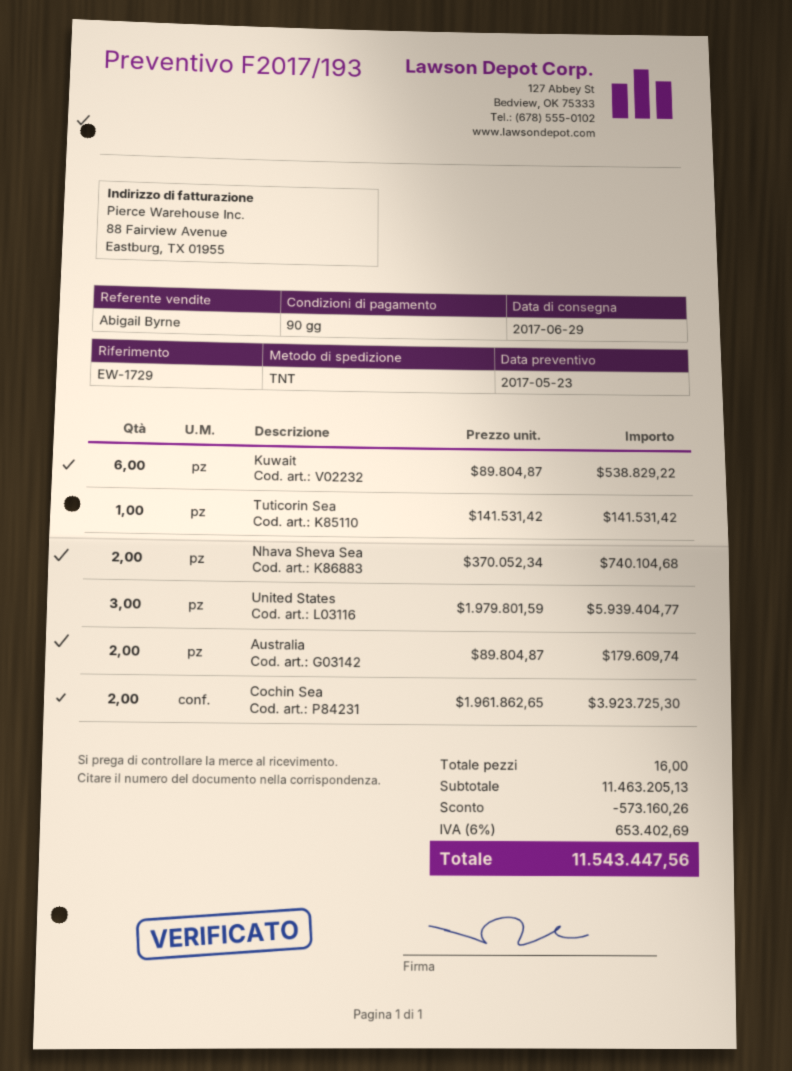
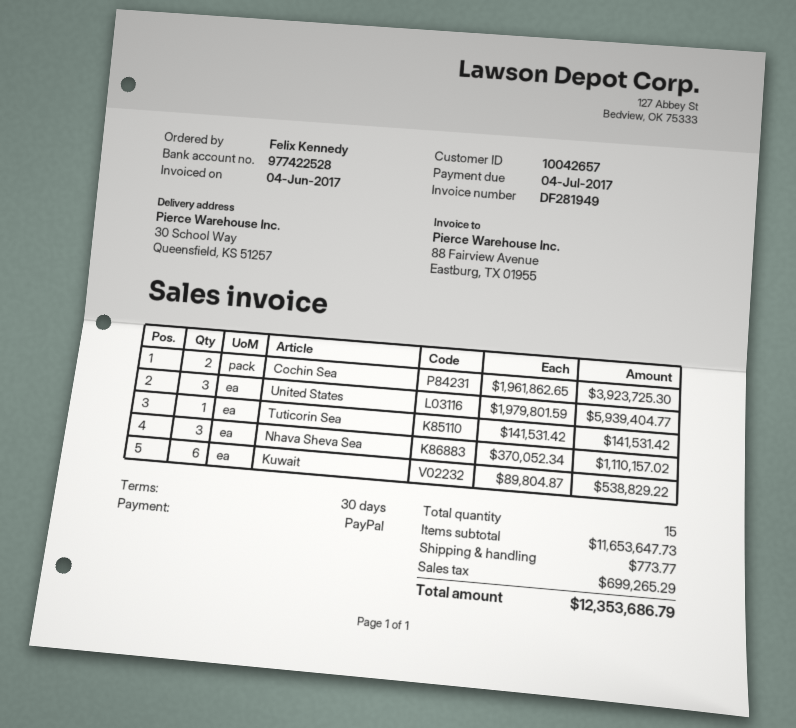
payment terms: 90 days -> 30 days
Nhava Sheva Sea: 2 x 370052.34 = 740104.68 -> 3 x 370052.34 = 1110157.02
Australia: 2 x 89804.87 = 179609.74 -> none
total quantity: 16 -> 15
subtotal: 11463205.13 -> 11653647.73
discount: 573160.26 -> none
shipping: none -> 773.77
tax: 653402.69 -> 699265.29
total: 11543447.56 -> 12353686.79

